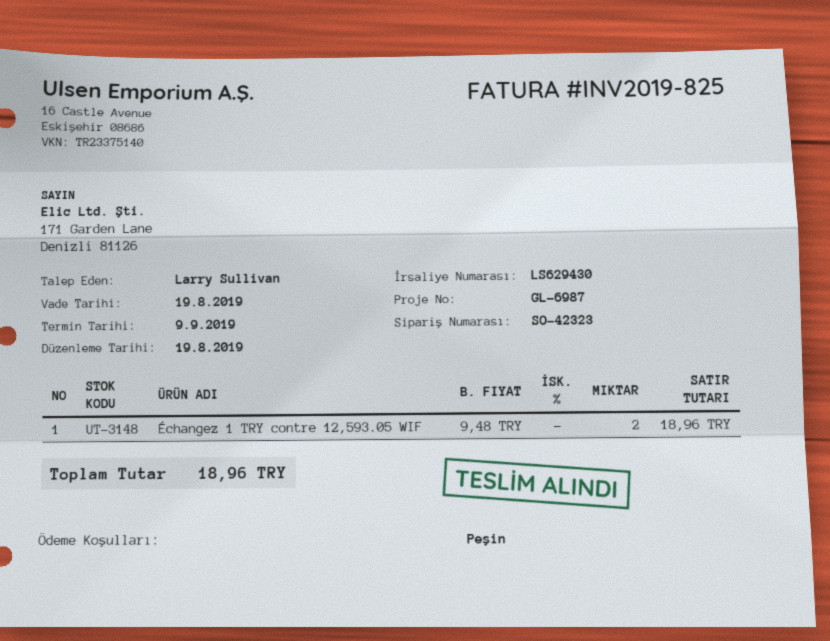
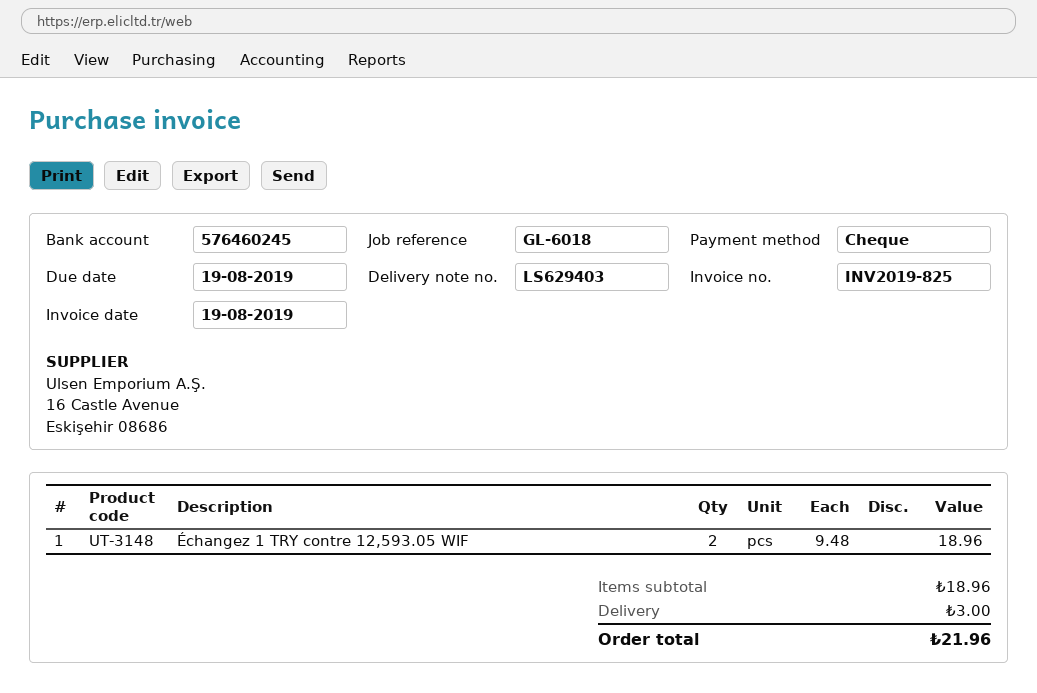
delivery note number: LS629430 -> LS629403
reference: GL-6987 -> GL-6018
shipping: none -> 3.00
total: 18.96 -> 21.96

